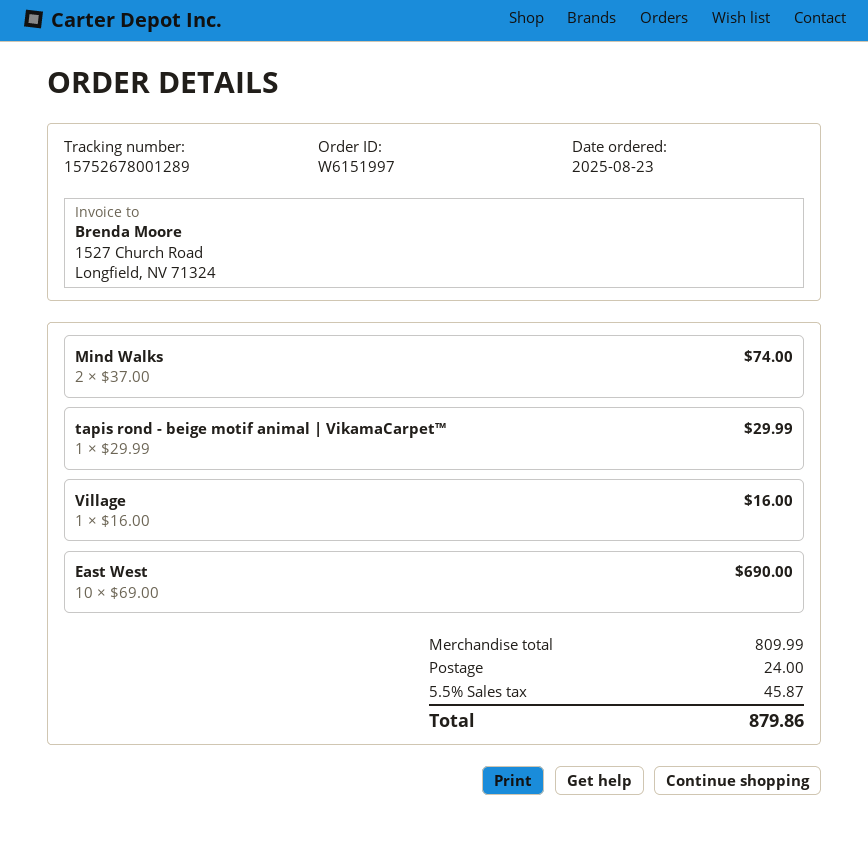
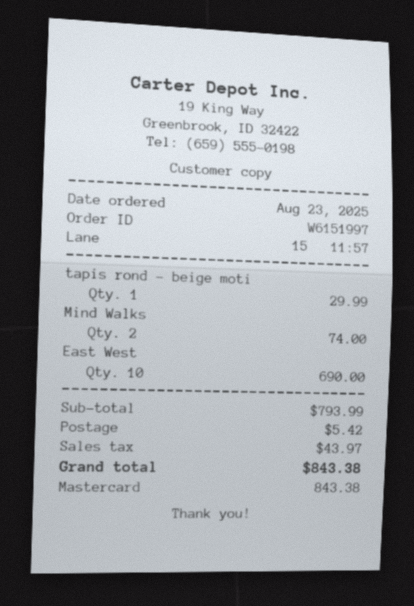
Village: 1 for 16.00 -> none
subtotal: 809.99 -> 793.99
shipping: 24.00 -> 5.42
tax: 45.87 -> 43.97
total: 879.86 -> 843.38

